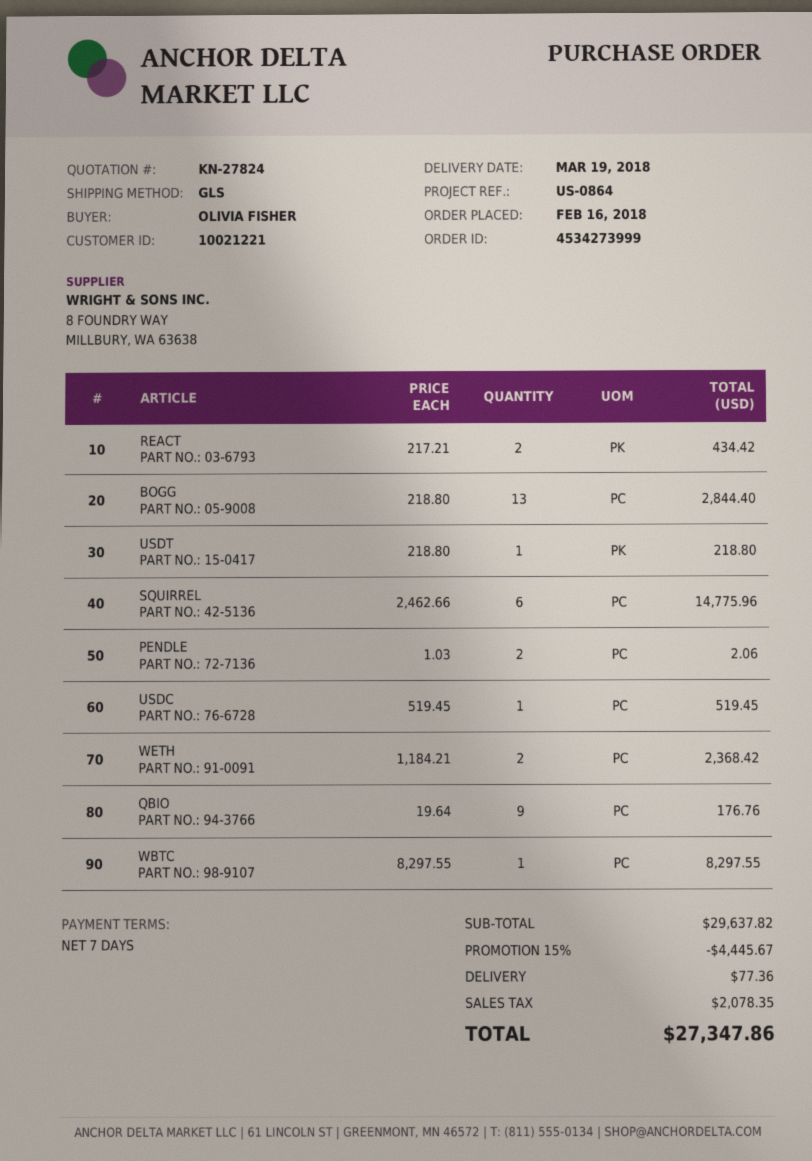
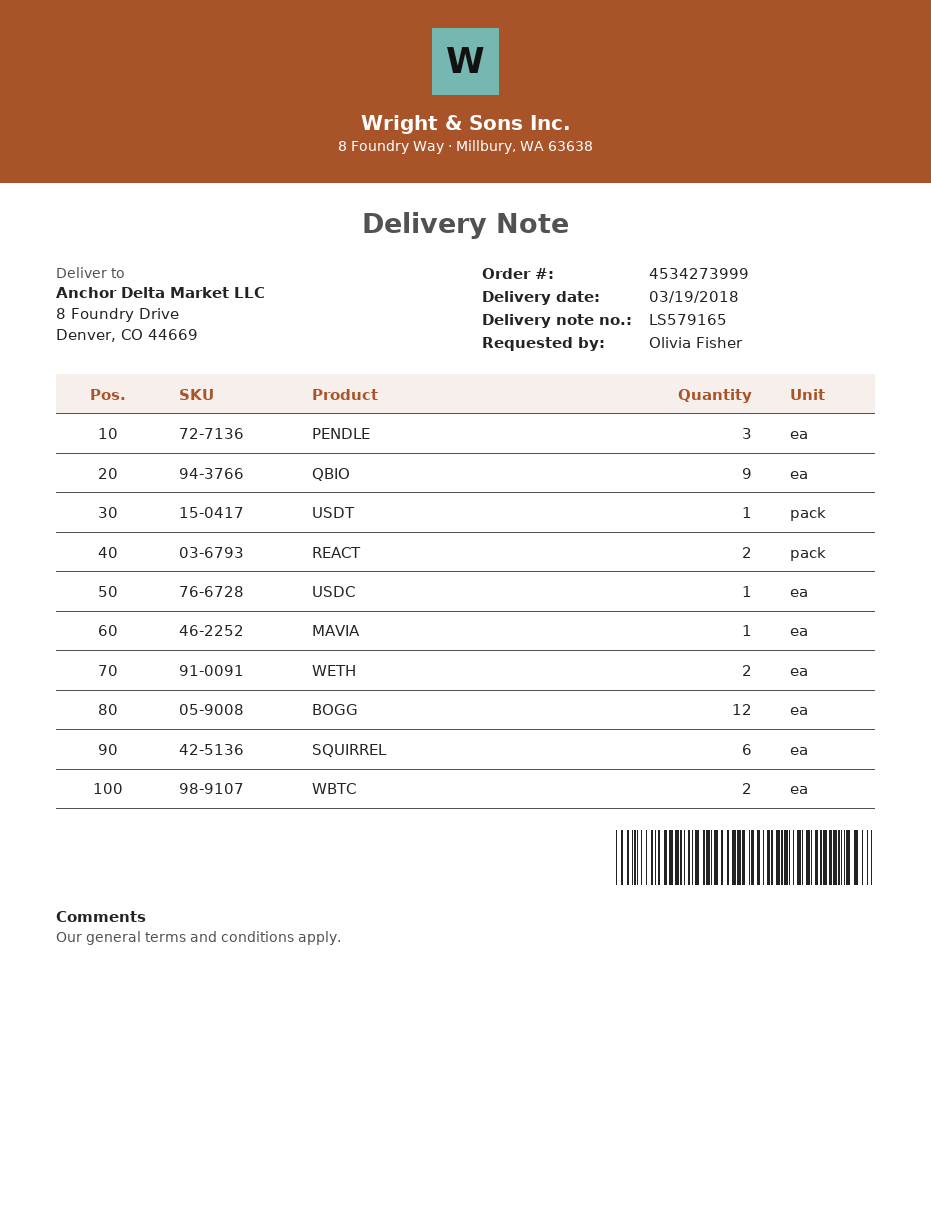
BOGG: 13 -> 12
PENDLE: 2 -> 3
WBTC: 1 -> 2
MAVIA: none -> 1

